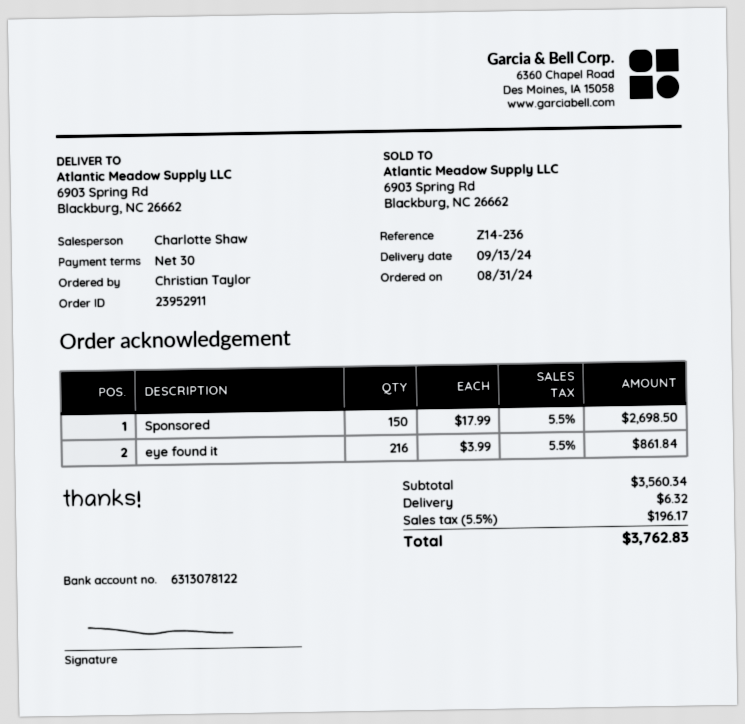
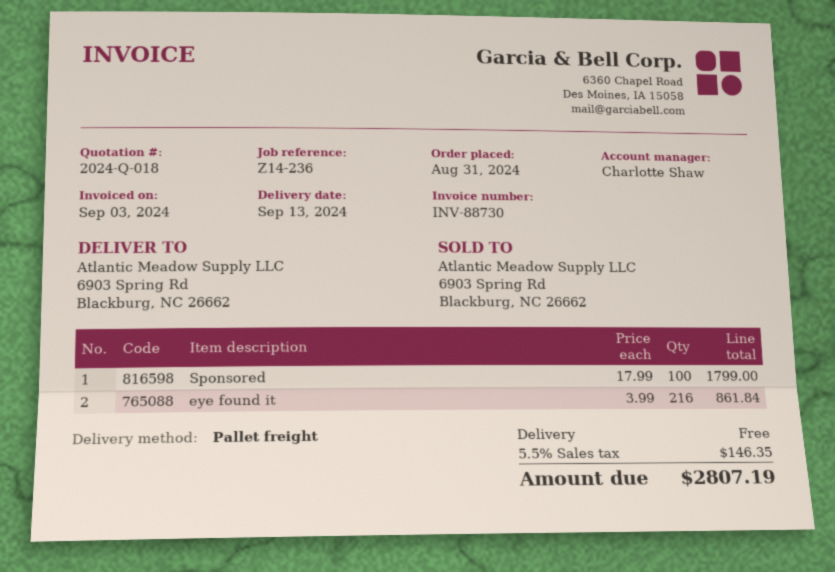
Sponsored: 150 x 17.99 = 2698.50 -> 100 x 17.99 = 1799.00
shipping: 6.32 -> 0.00
tax: 5.5% = 196.17 -> 5.5% = 146.35
total: 3762.83 -> 2807.19

